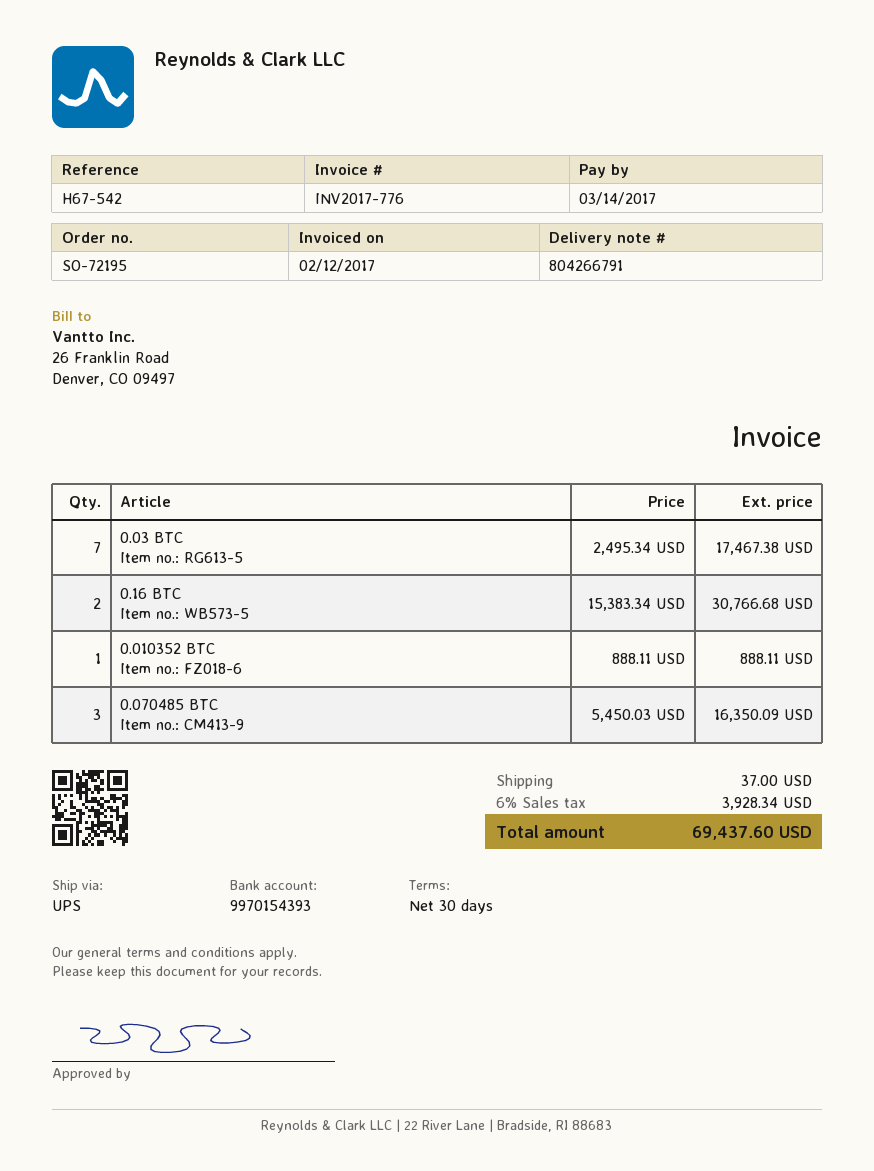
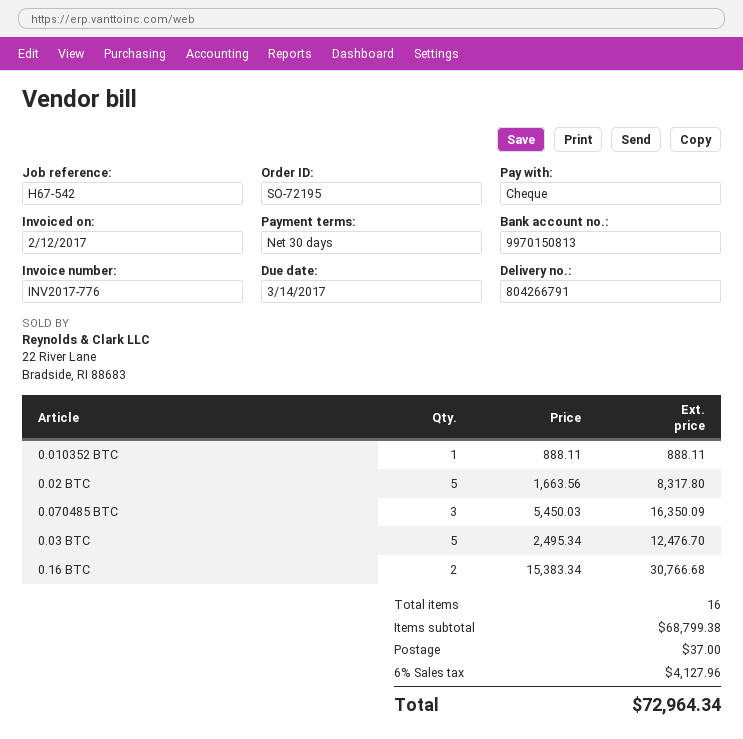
bank account: 9970154393 -> 9970150813
0.03 BTC: 7 x 2495.34 = 17467.38 -> 5 x 2495.34 = 12476.70
0.02 BTC: none -> 5 x 1663.56 = 8317.80
tax: 6% = 3928.34 -> 6% = 4127.96
total: 69437.60 -> 72964.34

